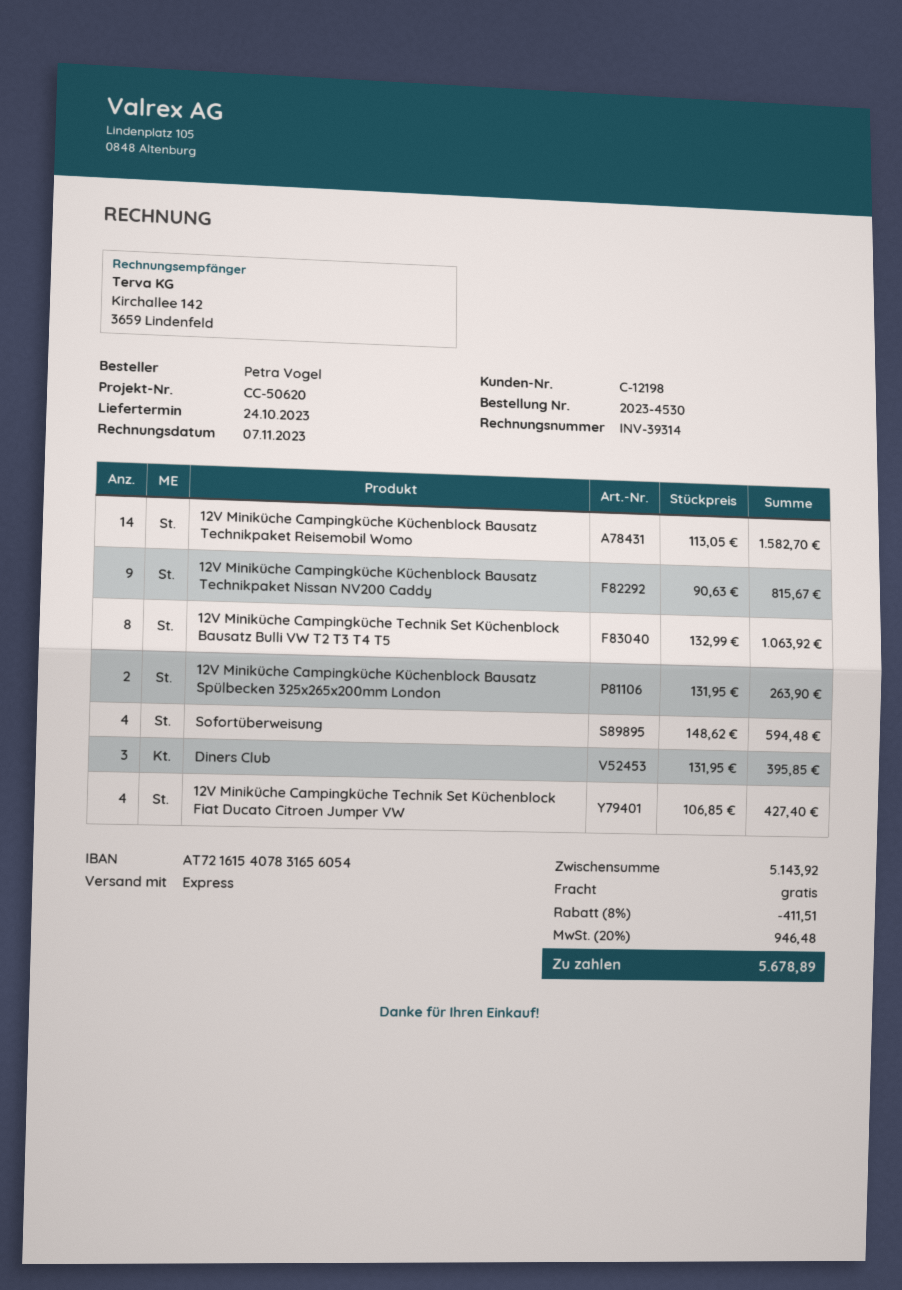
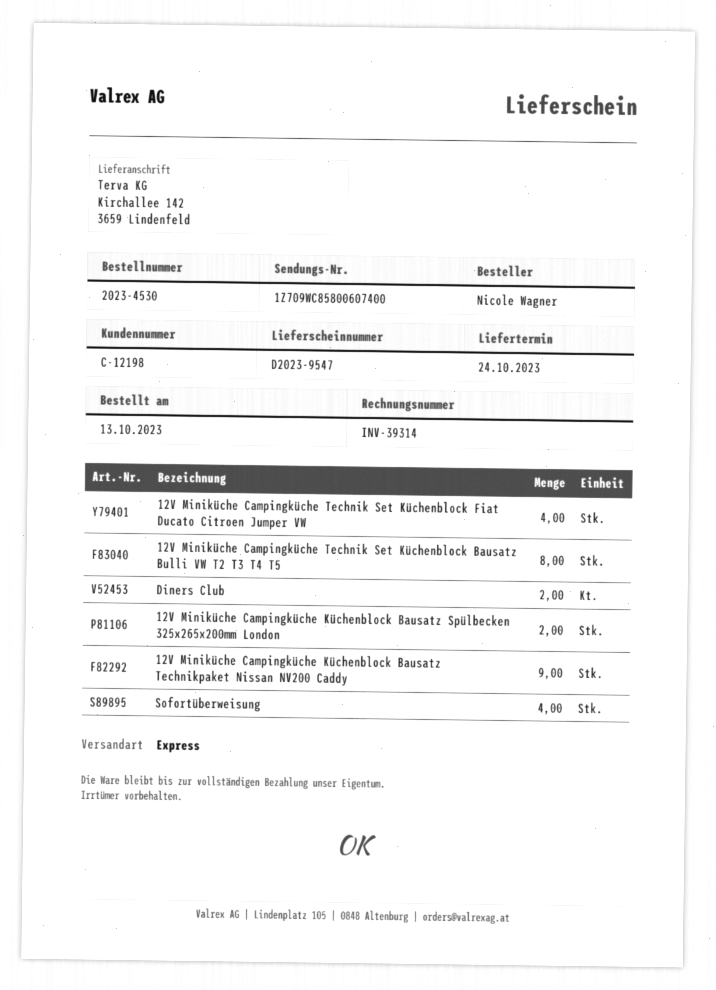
ordered by: Petra Vogel -> Nicole Wagner
12V Miniküche Campingküche Küchenblock Bausatz Technikpaket Reisemobil Womo: 14 -> none
Diners Club: 3 -> 2

